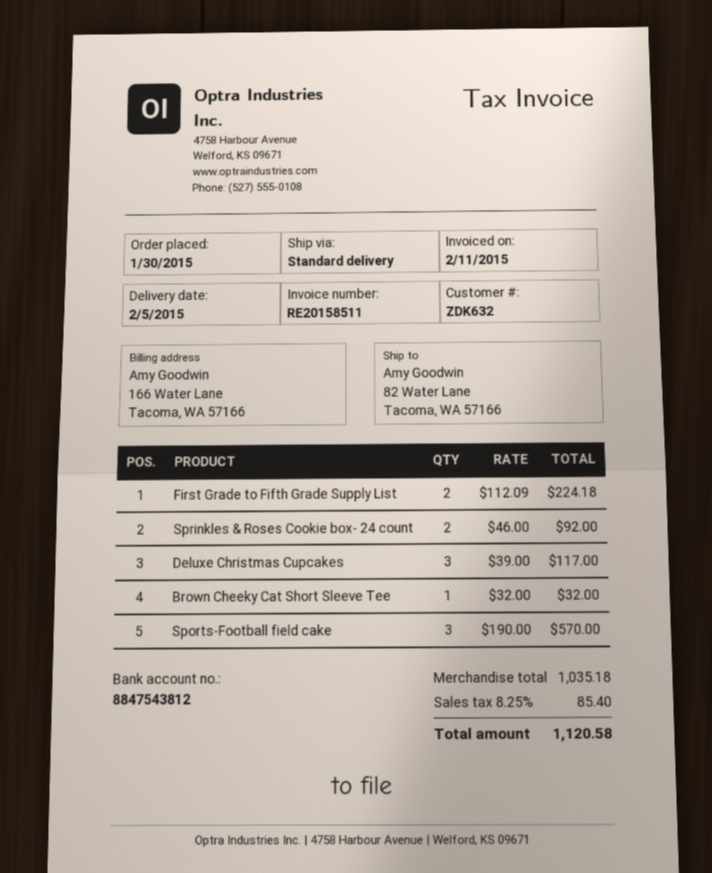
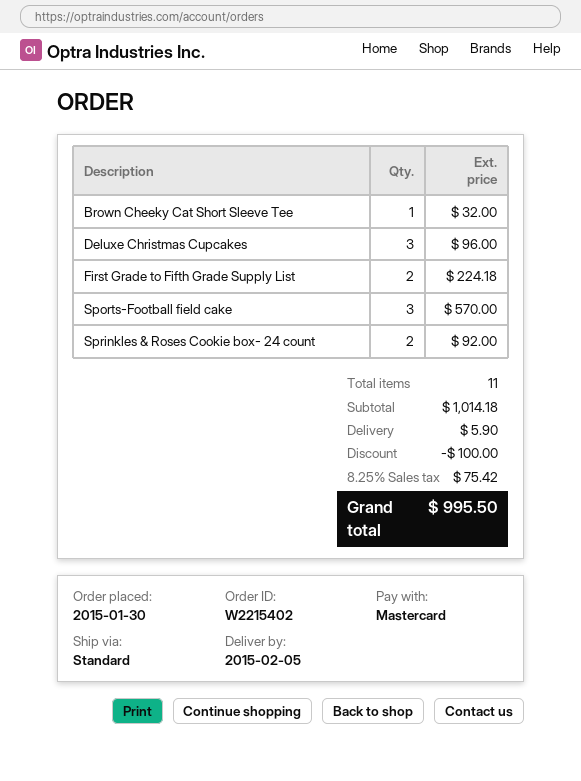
Deluxe Christmas Cupcakes: 3 for 117.00 -> 3 for 96.00
subtotal: 1035.18 -> 1014.18
discount: none -> 100.00
shipping: none -> 5.90
tax: 8.25% = 85.40 -> 8.25% = 75.42
total: 1120.58 -> 995.50

